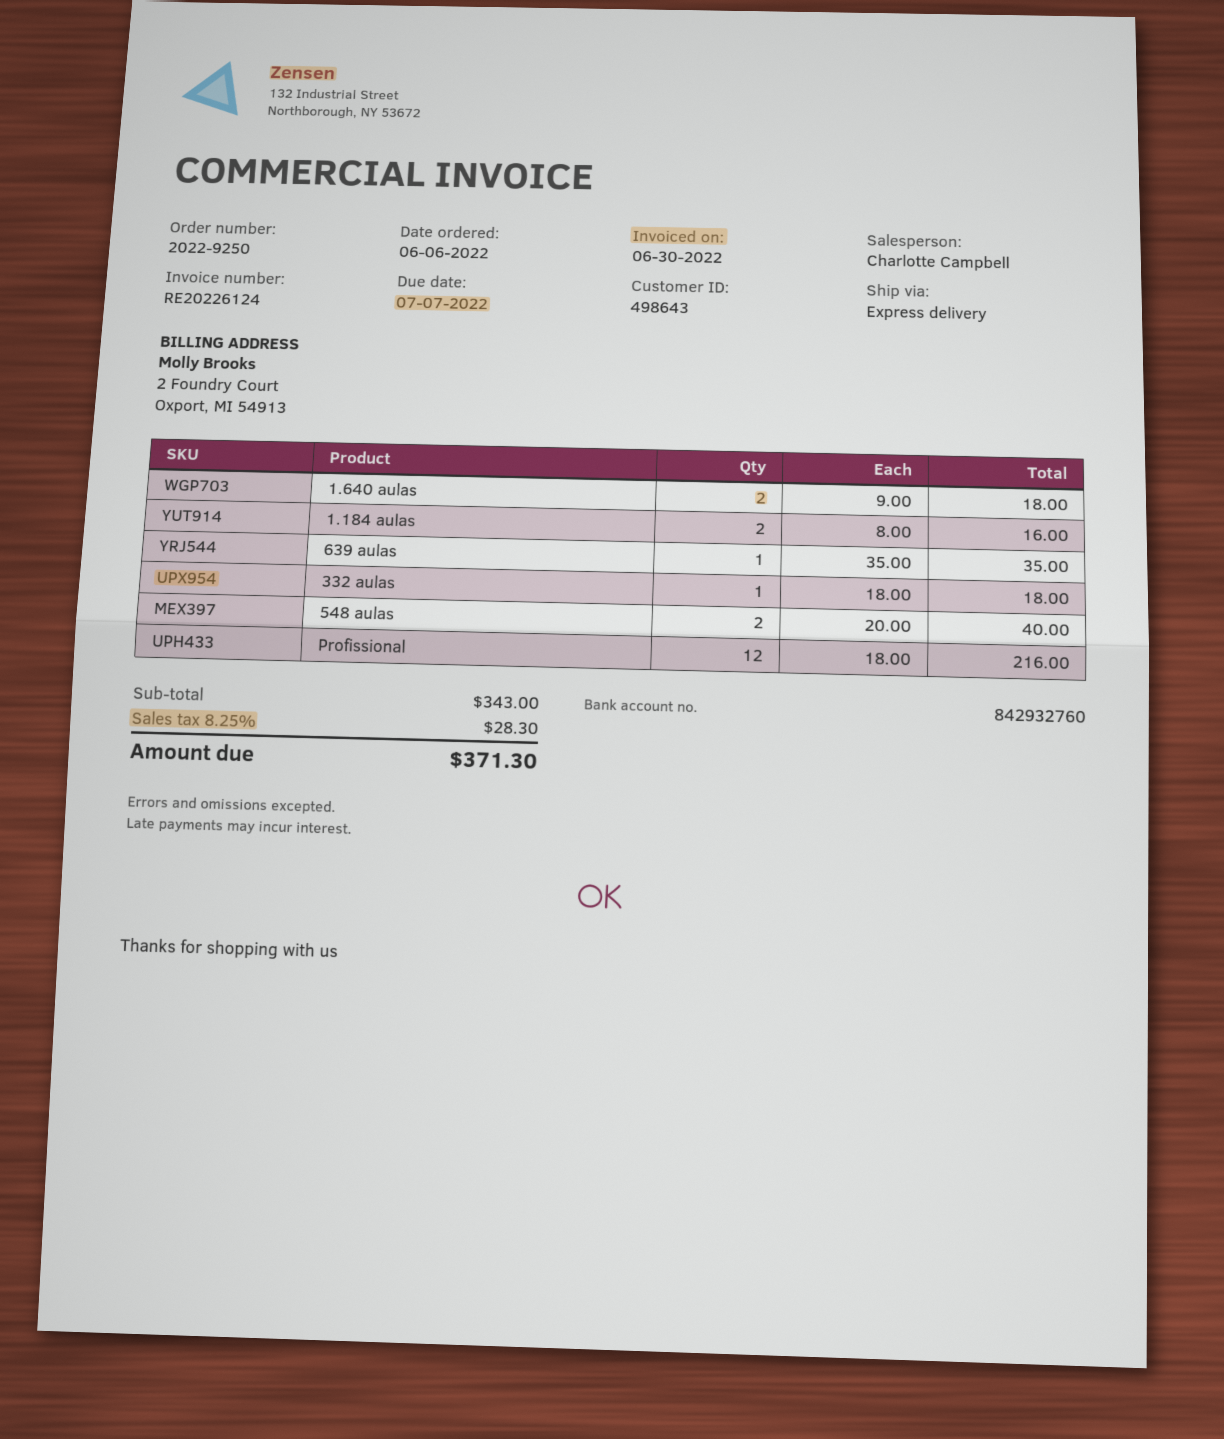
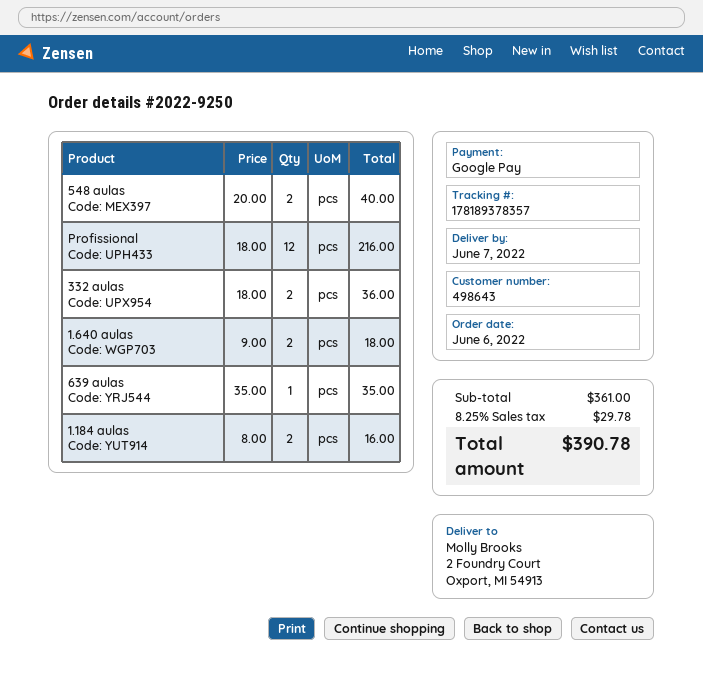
332 aulas: 1 x 18.00 = 18.00 -> 2 x 18.00 = 36.00
subtotal: 343.00 -> 361.00
tax: 8.25% = 28.30 -> 8.25% = 29.78
total: 371.30 -> 390.78

